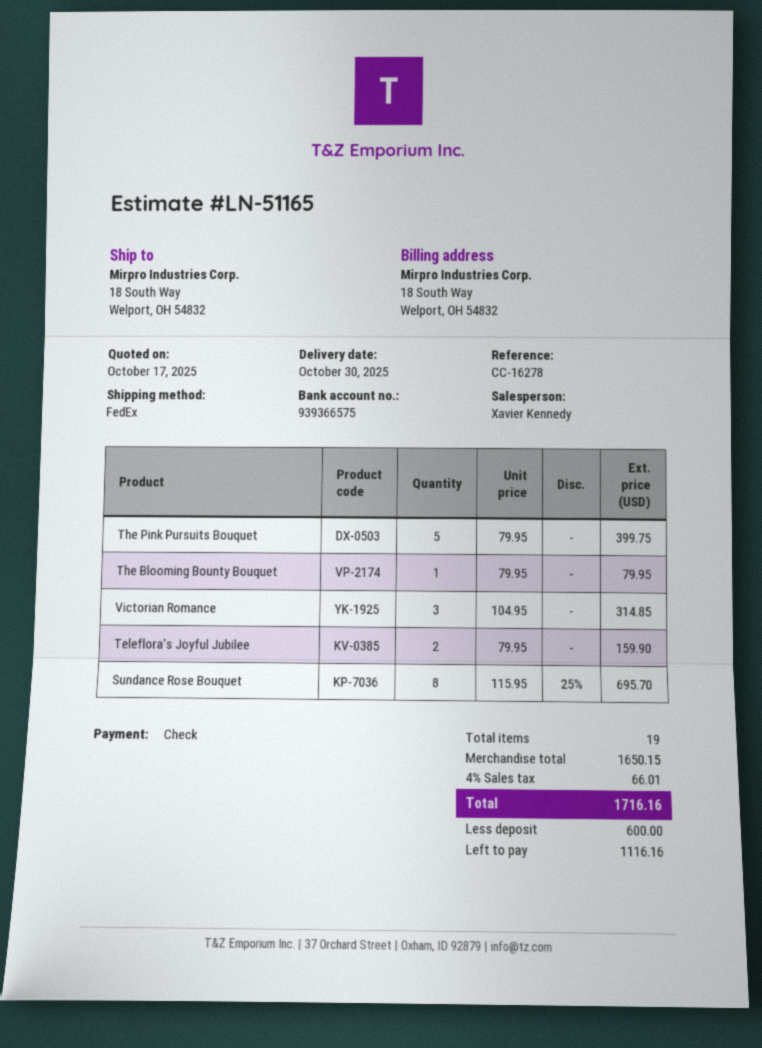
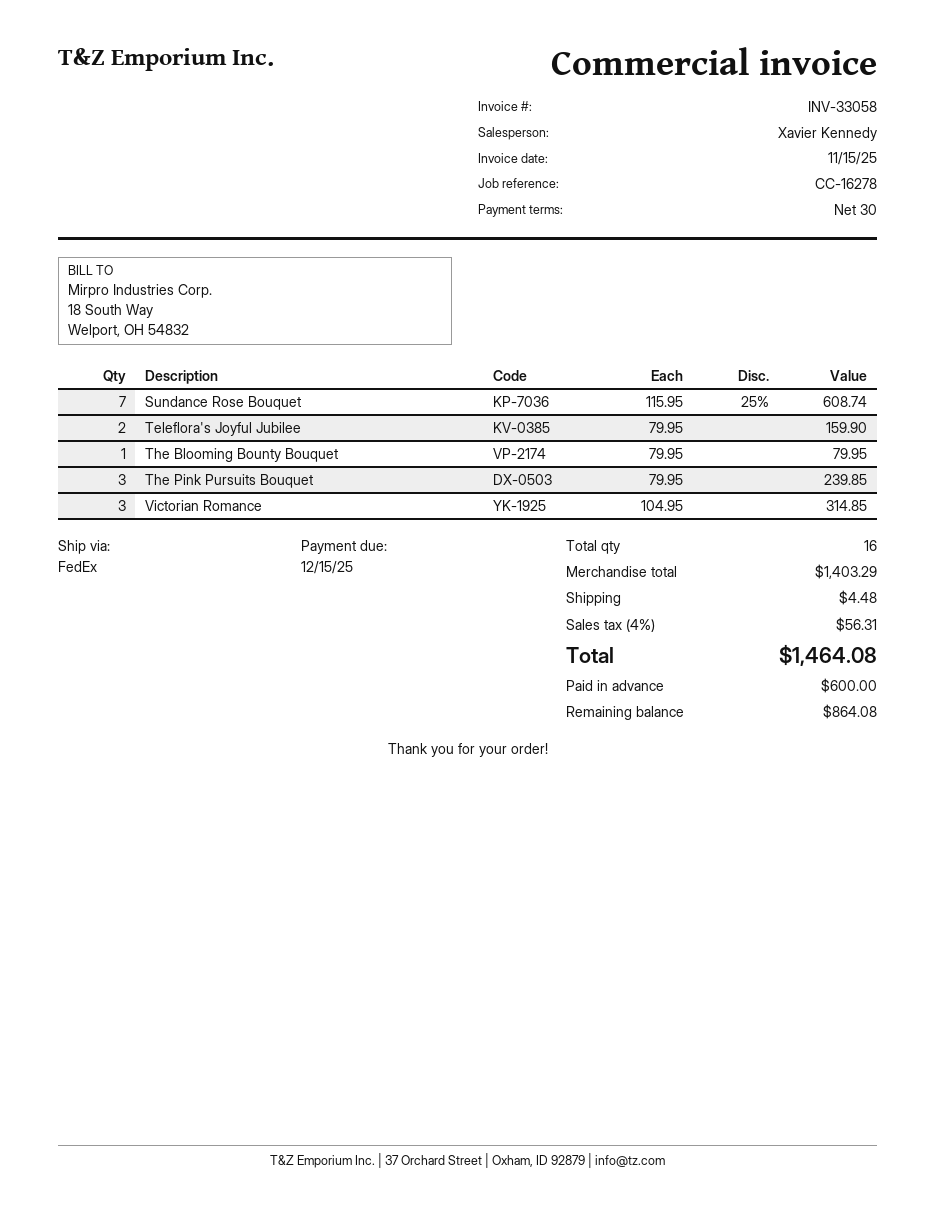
The Pink Pursuits Bouquet: 5 x 79.95 = 399.75 -> 3 x 79.95 = 239.85
Sundance Rose Bouquet: 8 x 115.95 - 25% = 695.70 -> 7 x 115.95 - 25% = 608.74
total quantity: 19 -> 16
subtotal: 1650.15 -> 1403.29
shipping: none -> 4.48
tax: 4% = 66.01 -> 4% = 56.31
total: 1716.16 -> 1464.08
balance: 1116.16 -> 864.08

